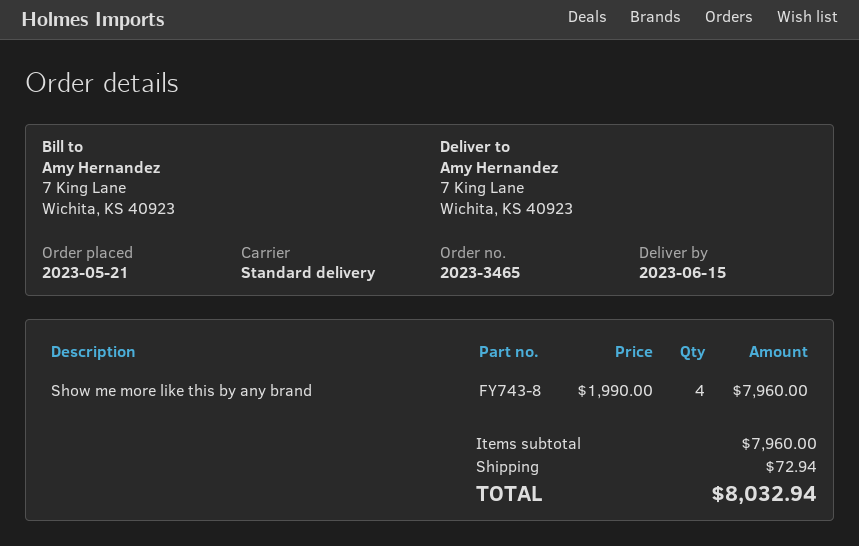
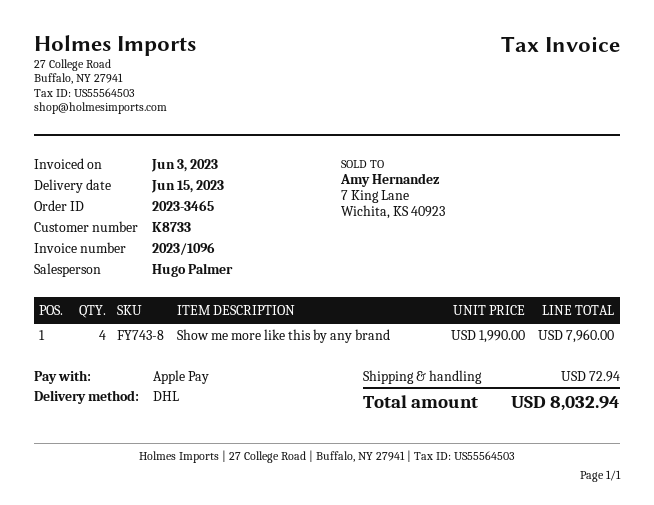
shipping method: standard -> DHL

